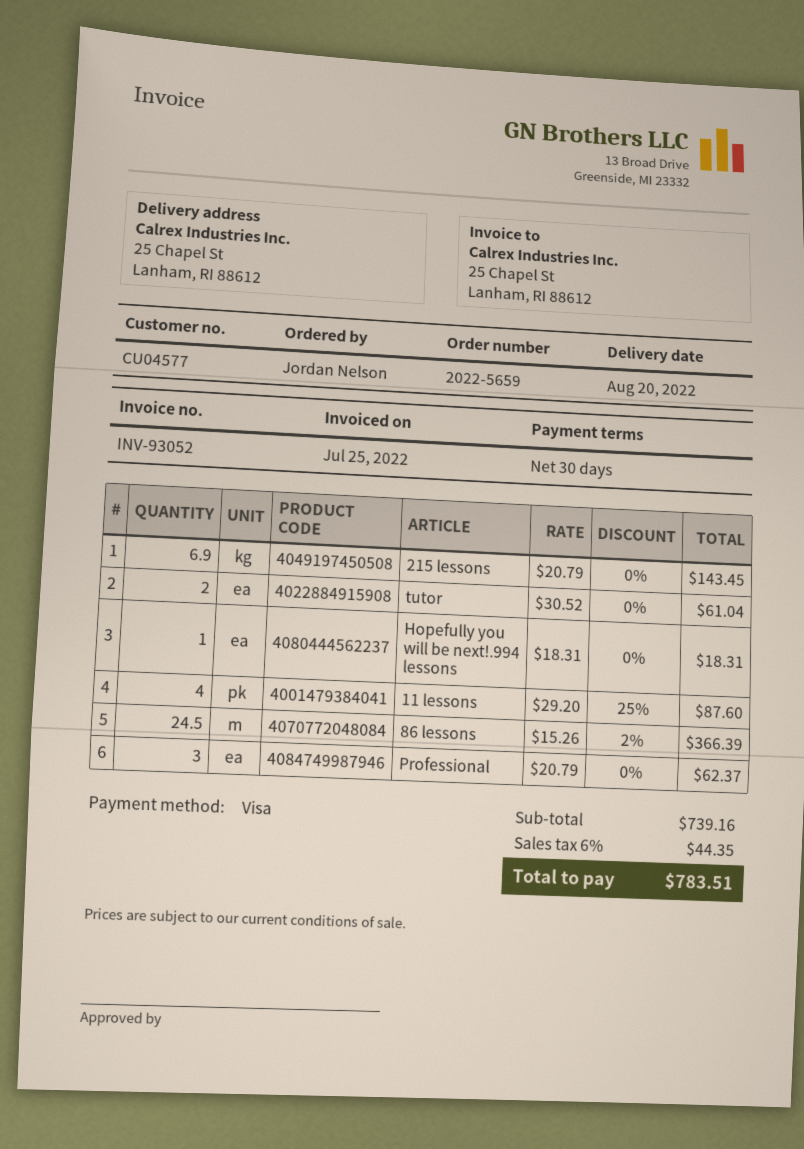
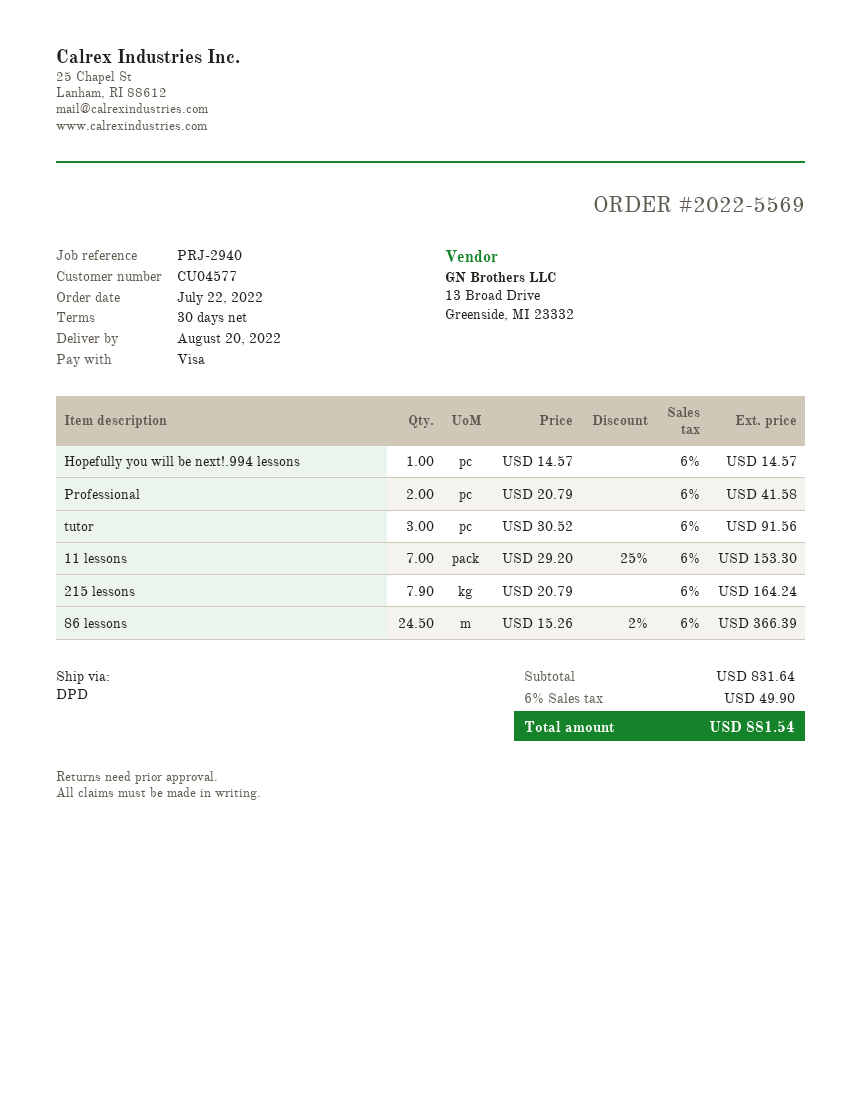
order number: 2022-5659 -> 2022-5569
215 lessons: 6.9 x 20.79 = 143.45 -> 7.9 x 20.79 = 164.24
tutor: 2 x 30.52 = 61.04 -> 3 x 30.52 = 91.56
Hopefully you will be next!.994 lessons: 1 x 18.31 = 18.31 -> 1 x 14.57 = 14.57
11 lessons: 4 x 29.20 - 25% = 87.60 -> 7 x 29.20 - 25% = 153.30
Professional: 3 x 20.79 = 62.37 -> 2 x 20.79 = 41.58
subtotal: 739.16 -> 831.64
tax: 6% = 44.35 -> 6% = 49.90
total: 783.51 -> 881.54

